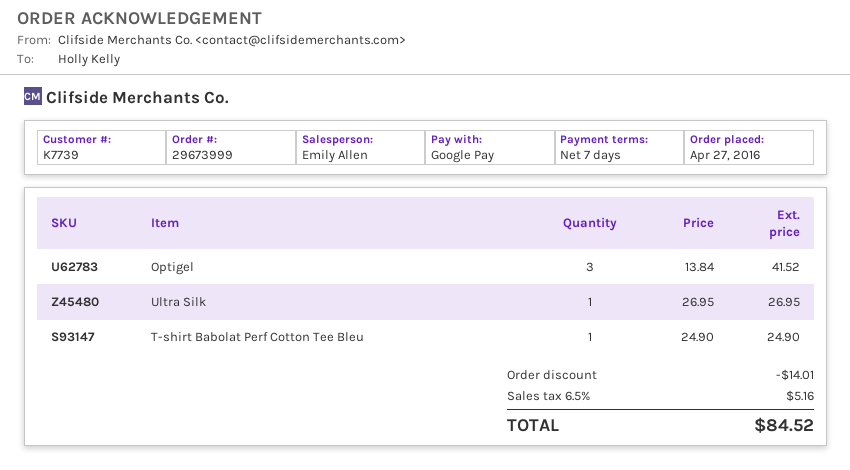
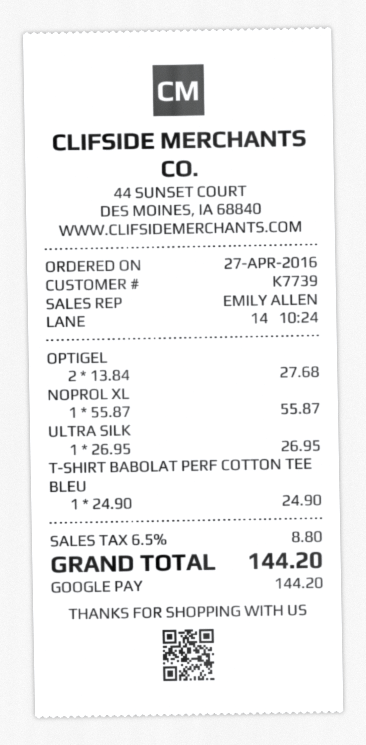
Optigel: 3 x 13.84 = 41.52 -> 2 x 13.84 = 27.68
NOPROL XL: none -> 1 x 55.87 = 55.87
discount: 14.01 -> none
tax: 6.5% = 5.16 -> 6.5% = 8.80
total: 84.52 -> 144.20

